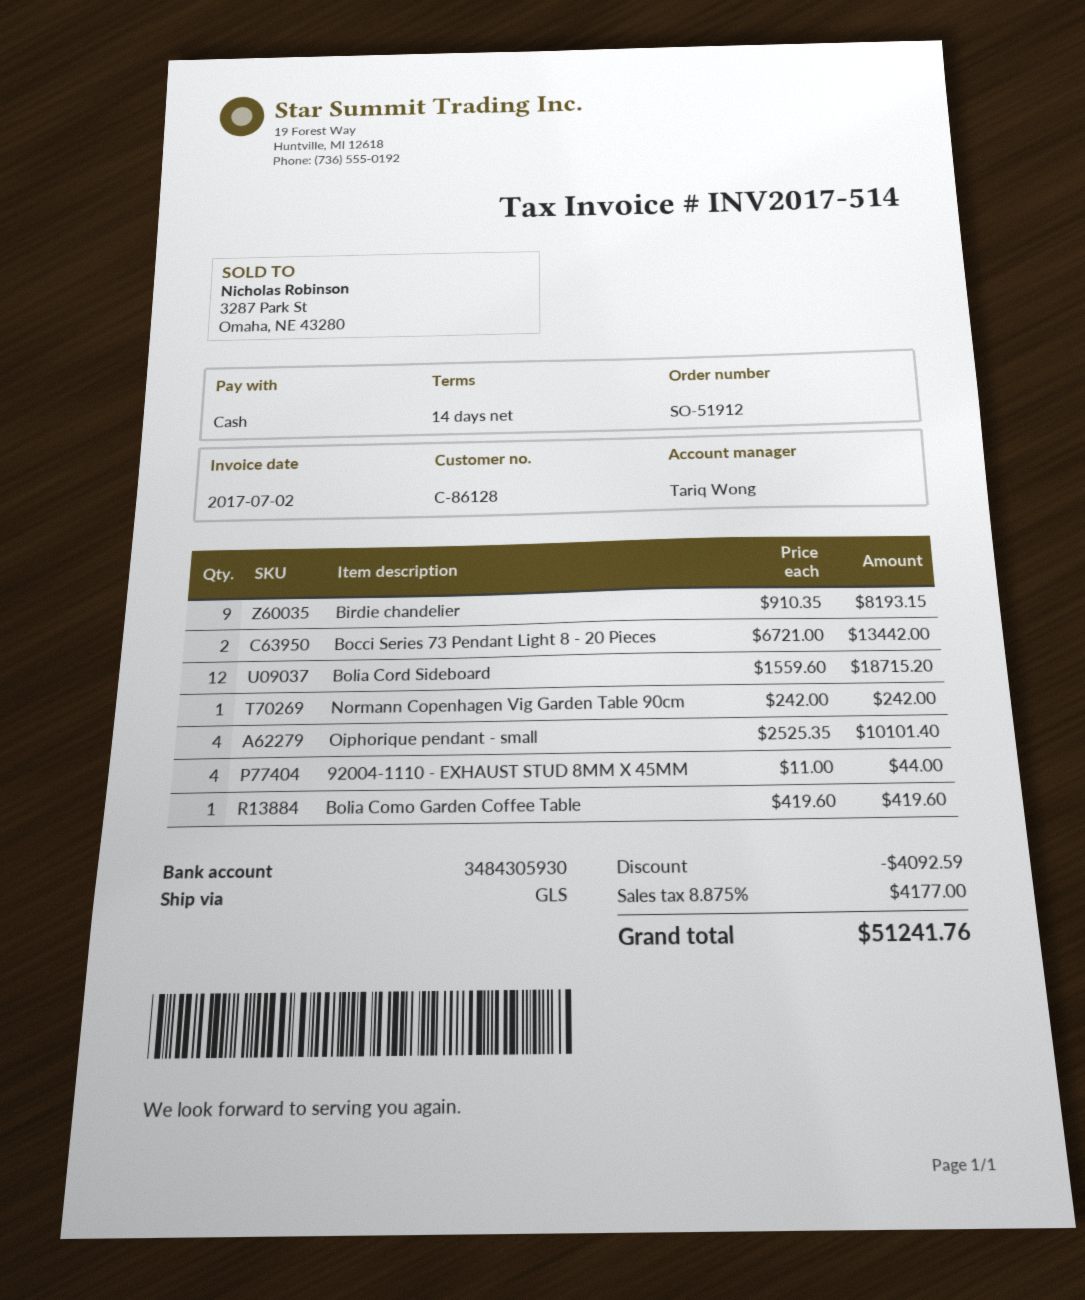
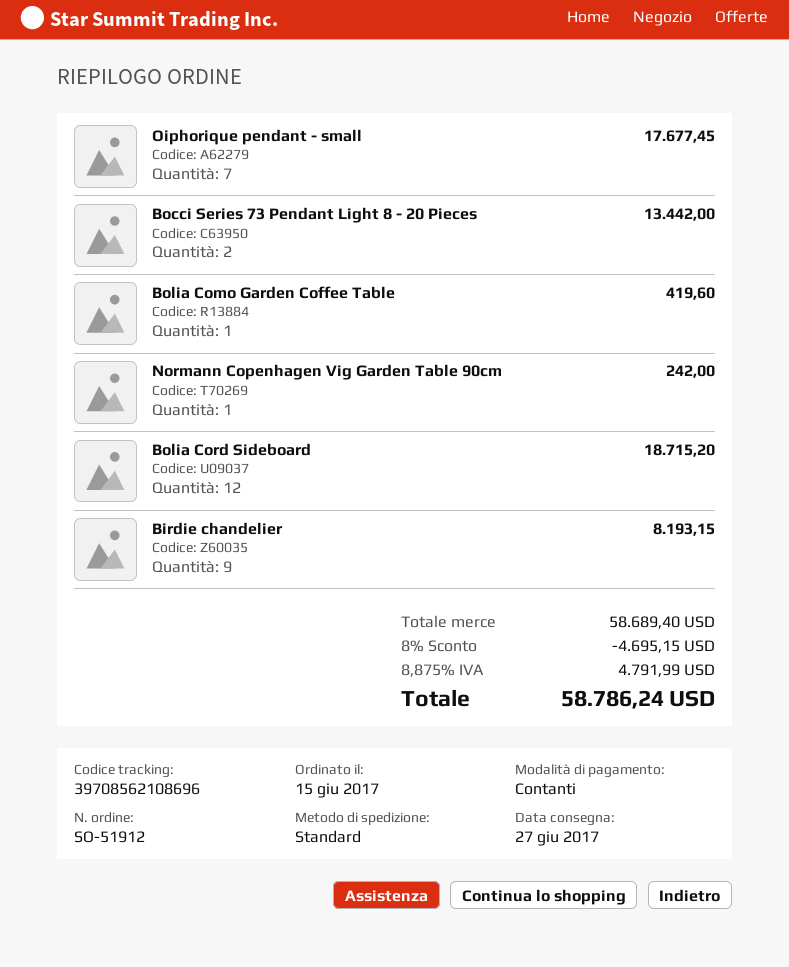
shipping method: GLS -> standard
Oiphorique pendant - small: 4 for 10101.40 -> 7 for 17677.45
92004-1110 - EXHAUST STUD 8MM X 45MM: 4 for 44.00 -> none
discount: 4092.59 -> 4695.15
tax: 8.875% = 4177.00 -> 8.875% = 4791.99
total: 51241.76 -> 58786.24

